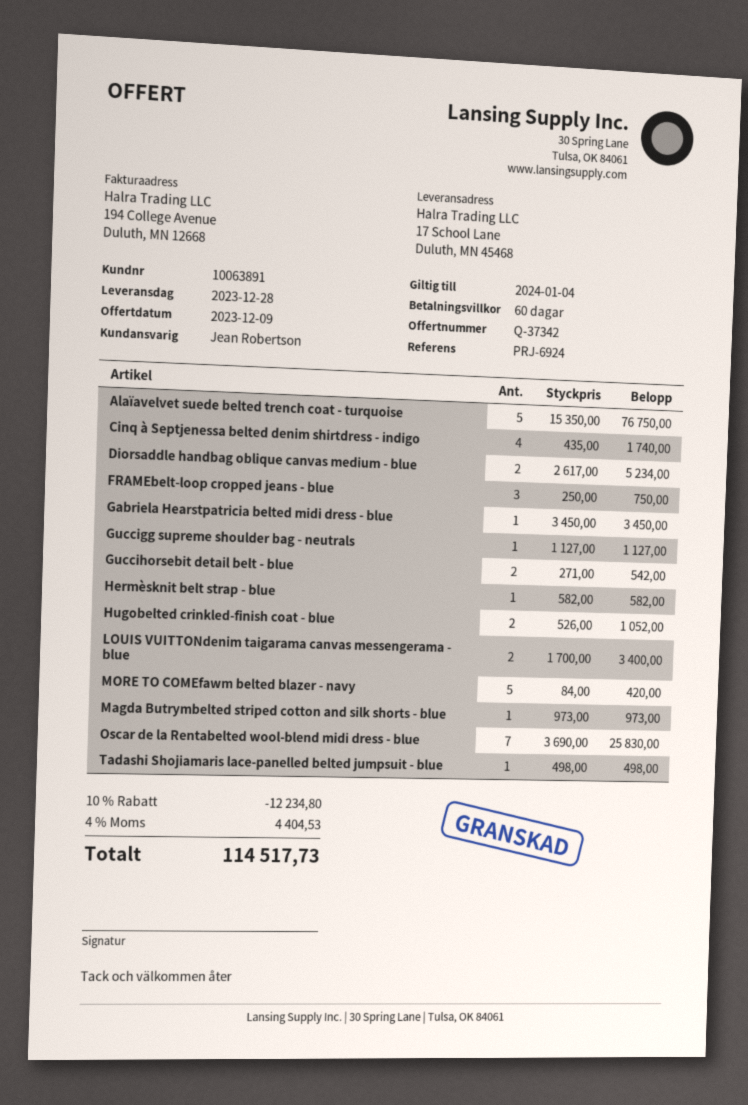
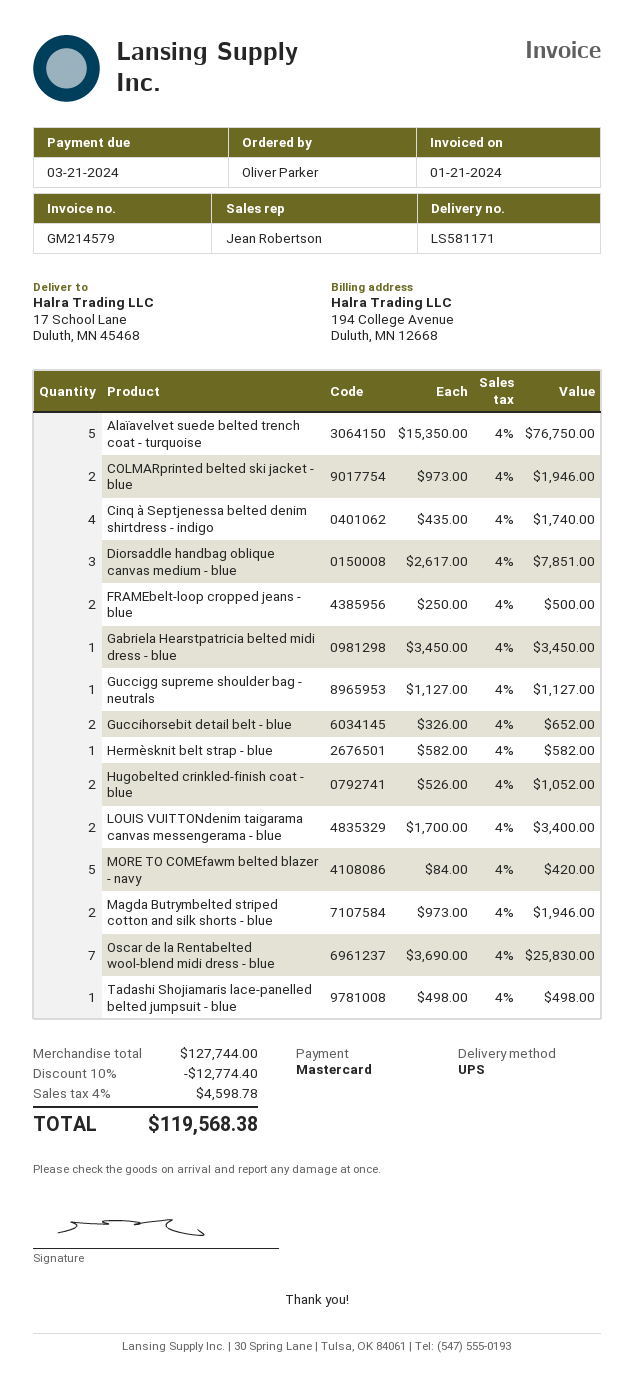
Diorsaddle handbag oblique canvas medium - blue: 2 x 2617.00 = 5234.00 -> 3 x 2617.00 = 7851.00
FRAMEbelt-loop cropped jeans - blue: 3 x 250.00 = 750.00 -> 2 x 250.00 = 500.00
Guccihorsebit detail belt - blue: 2 x 271.00 = 542.00 -> 2 x 326.00 = 652.00
Magda Butrymbelted striped cotton and silk shorts - blue: 1 x 973.00 = 973.00 -> 2 x 973.00 = 1946.00
COLMARprinted belted ski jacket - blue: none -> 2 x 973.00 = 1946.00
discount: 10% = 12234.80 -> 10% = 12774.40
tax: 4% = 4404.53 -> 4% = 4598.78
total: 114517.73 -> 119568.38

